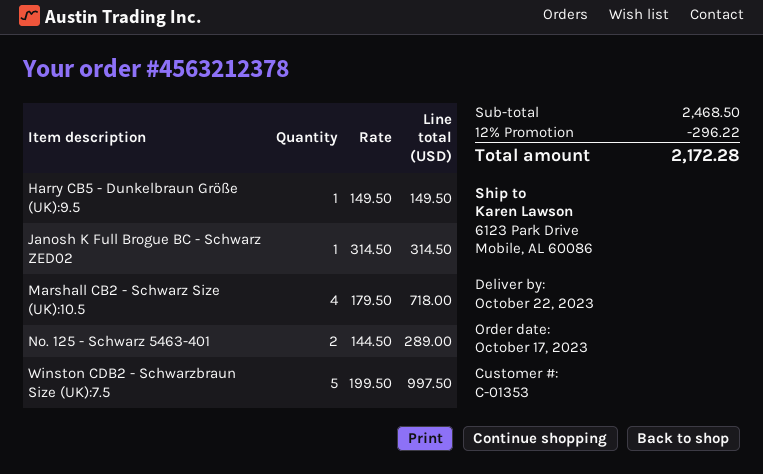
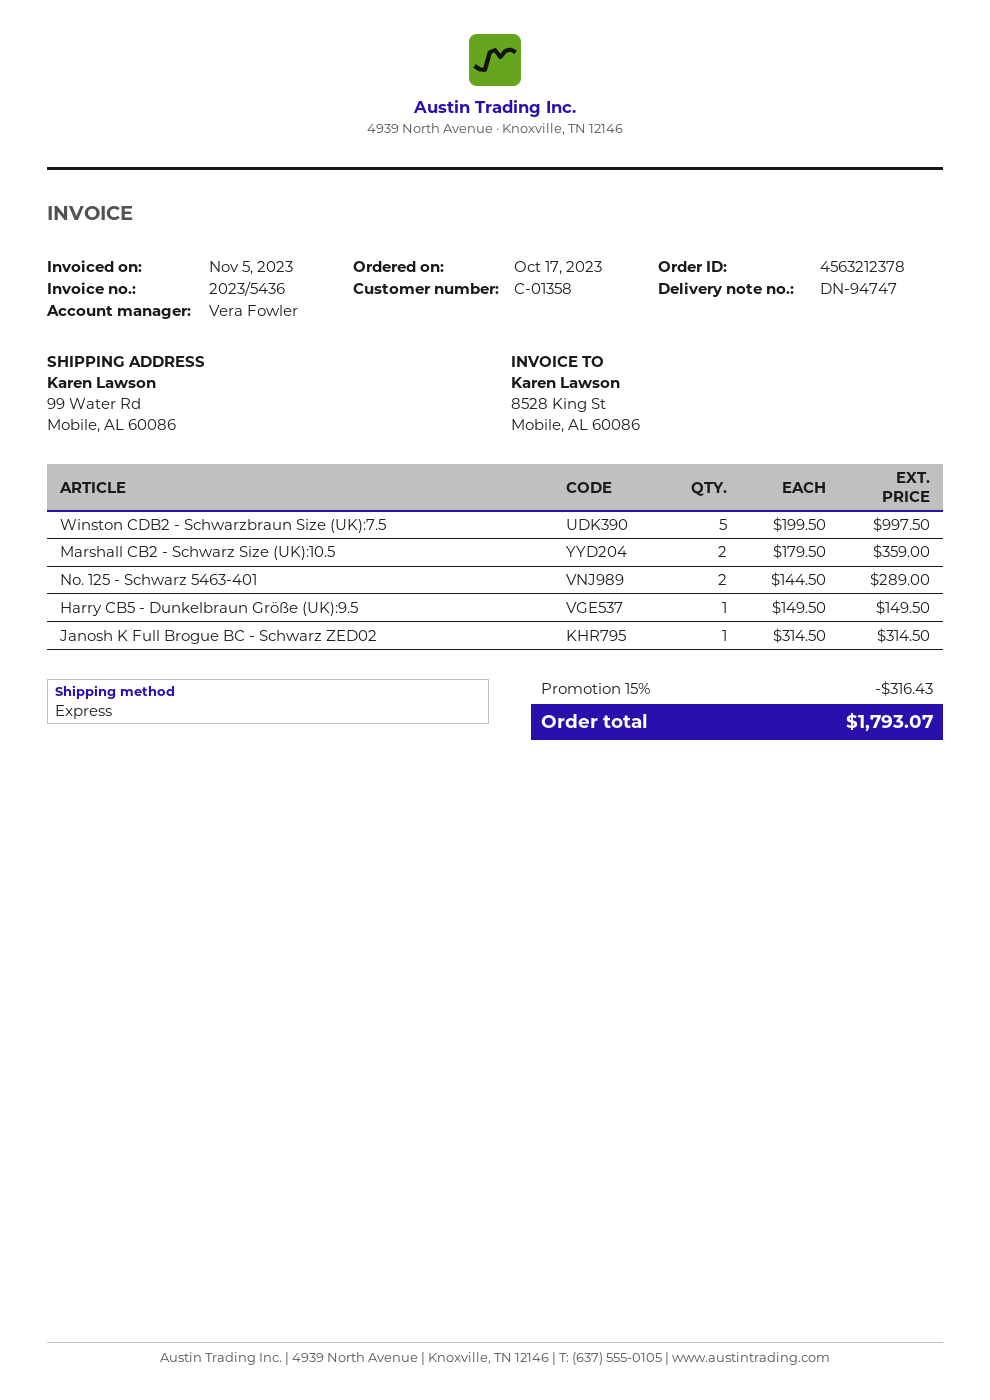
customer number: C-01353 -> C-01358
ship to: 6123 Park Drive, Mobile, AL 60086 -> 99 Water Rd, Mobile, AL 60086
Marshall CB2 - Schwarz Size (UK):10.5: 4 x 179.50 = 718.00 -> 2 x 179.50 = 359.00
discount: 12% = 296.22 -> 15% = 316.43
total: 2172.28 -> 1793.07

